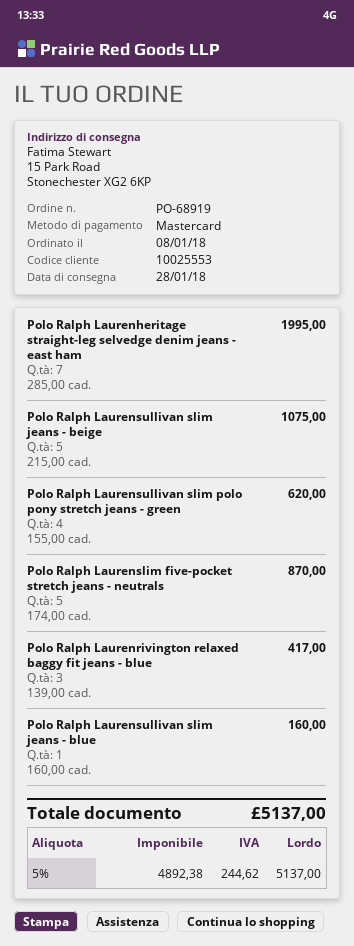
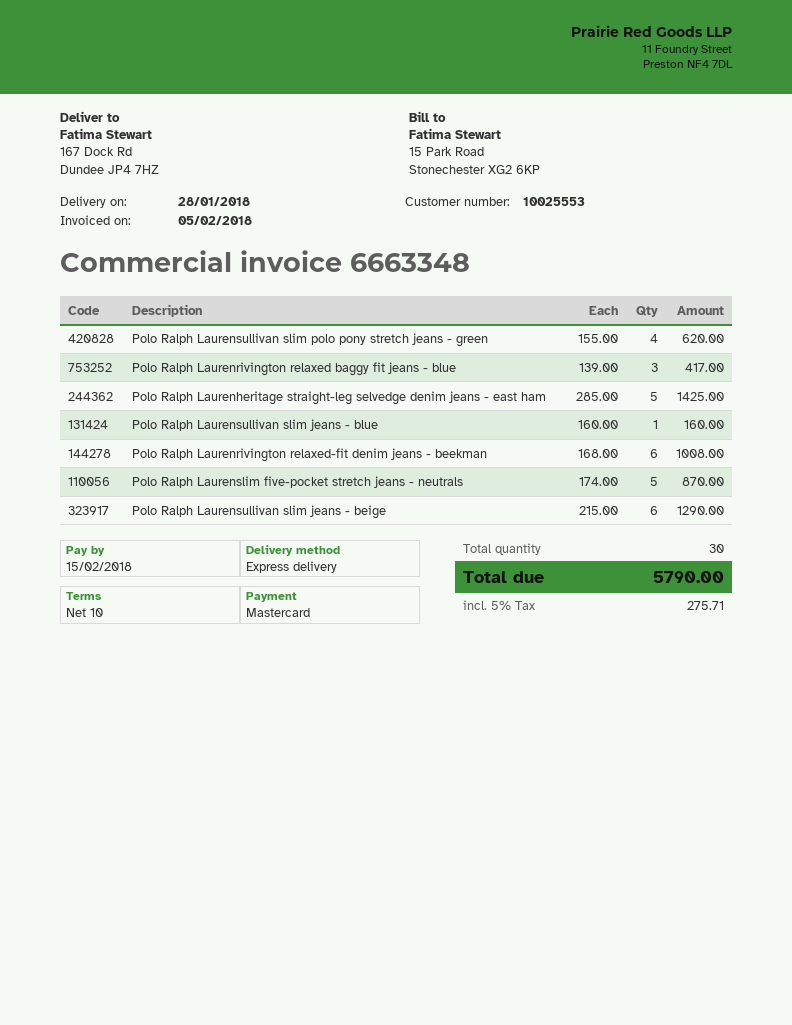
ship to: 15 Park Road, Stonechester XG2 6KP -> 167 Dock Rd, Dundee JP4 7HZ
Polo Ralph Laurenheritage straight-leg selvedge denim jeans - east ham: 7 x 285.00 = 1995.00 -> 5 x 285.00 = 1425.00
Polo Ralph Laurensullivan slim jeans - beige: 5 x 215.00 = 1075.00 -> 6 x 215.00 = 1290.00
Polo Ralph Laurenrivington relaxed-fit denim jeans - beekman: none -> 6 x 168.00 = 1008.00
tax: 5% = 244.62 -> 5% = 275.71
total: 5137.00 -> 5790.00

